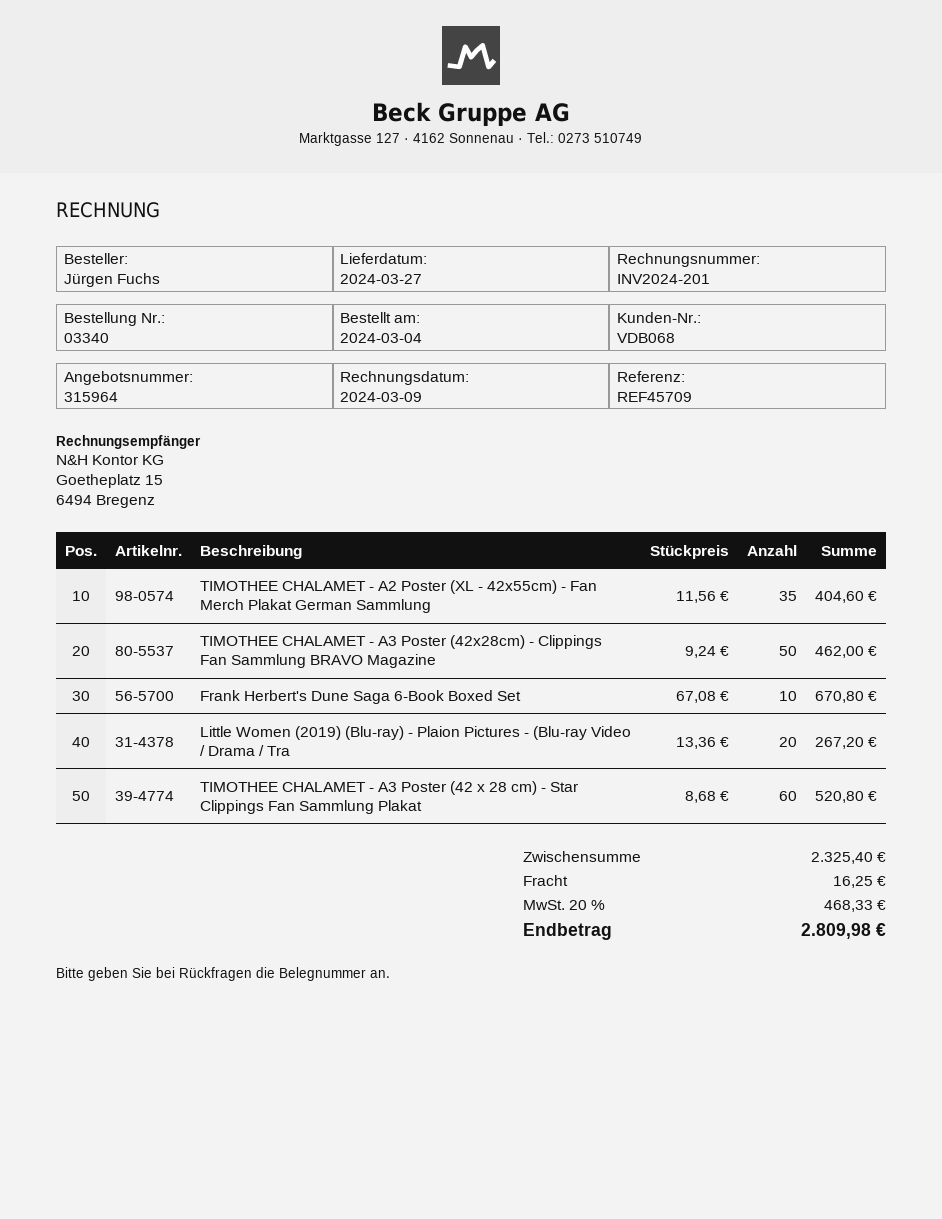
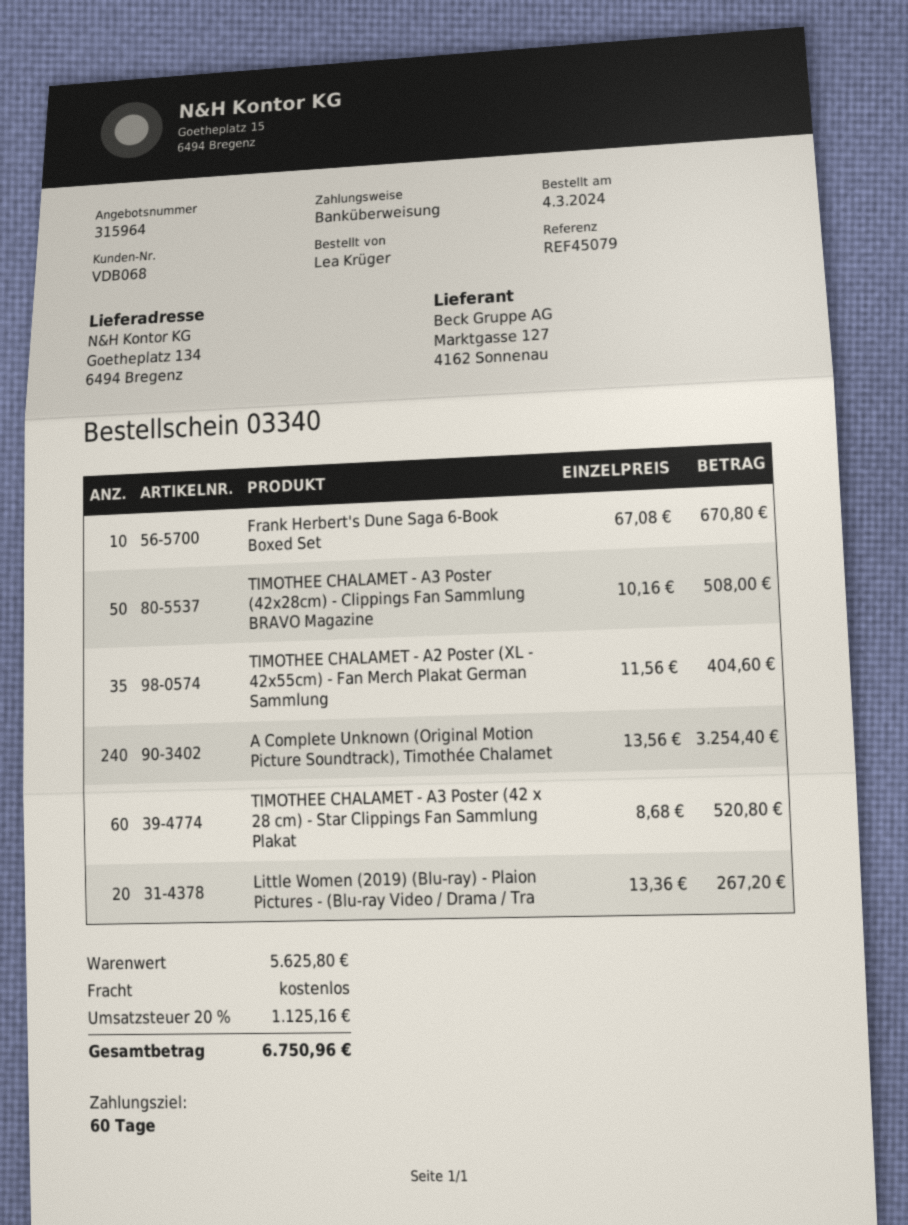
reference: REF45709 -> REF45079
ordered by: Jürgen Fuchs -> Lea Krüger
TIMOTHEE CHALAMET - A3 Poster (42x28cm) - Clippings Fan Sammlung BRAVO Magazine: 50 x 9.24 = 462.00 -> 50 x 10.16 = 508.00
A Complete Unknown (Original Motion Picture Soundtrack), Timothée Chalamet: none -> 240 x 13.56 = 3254.40
subtotal: 2325.40 -> 5625.80
shipping: 16.25 -> 0.00
tax: 20% = 468.33 -> 20% = 1125.16
total: 2809.98 -> 6750.96

